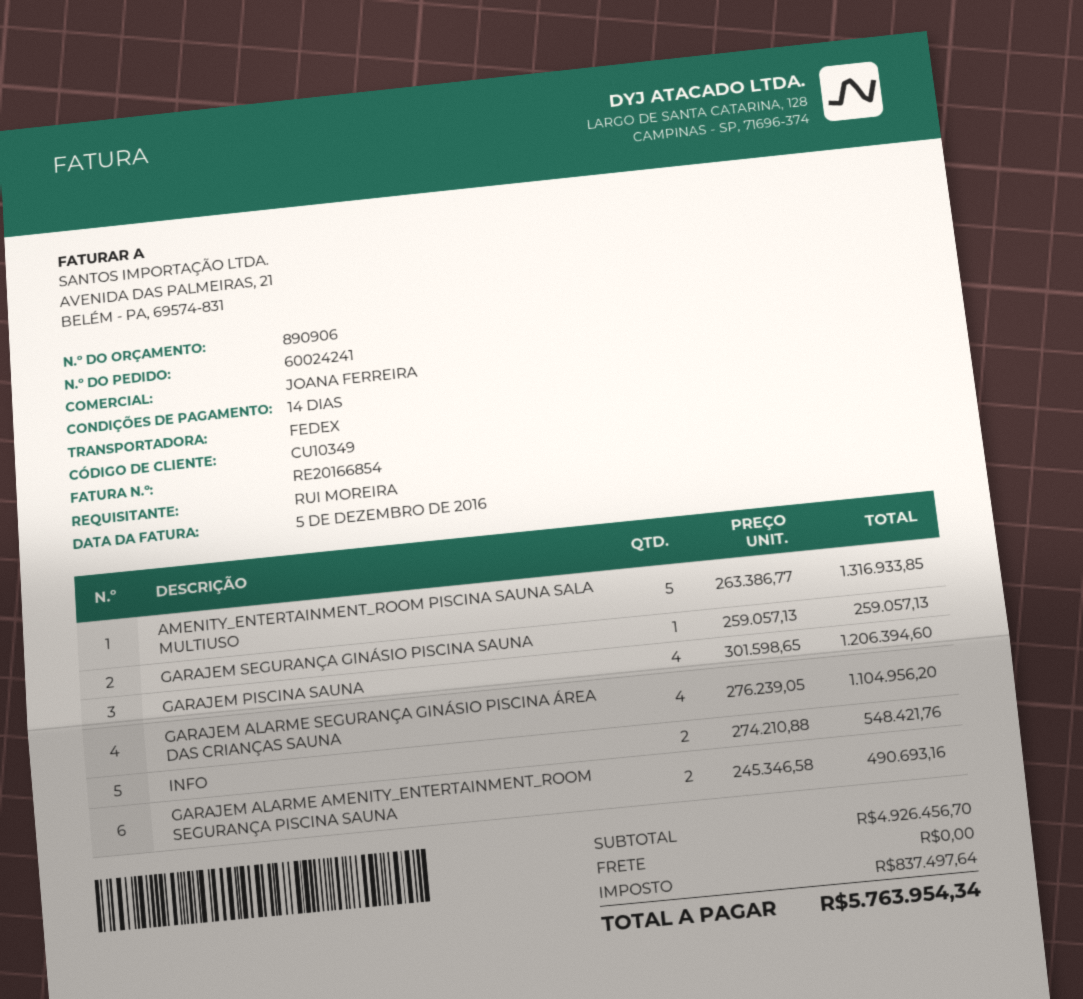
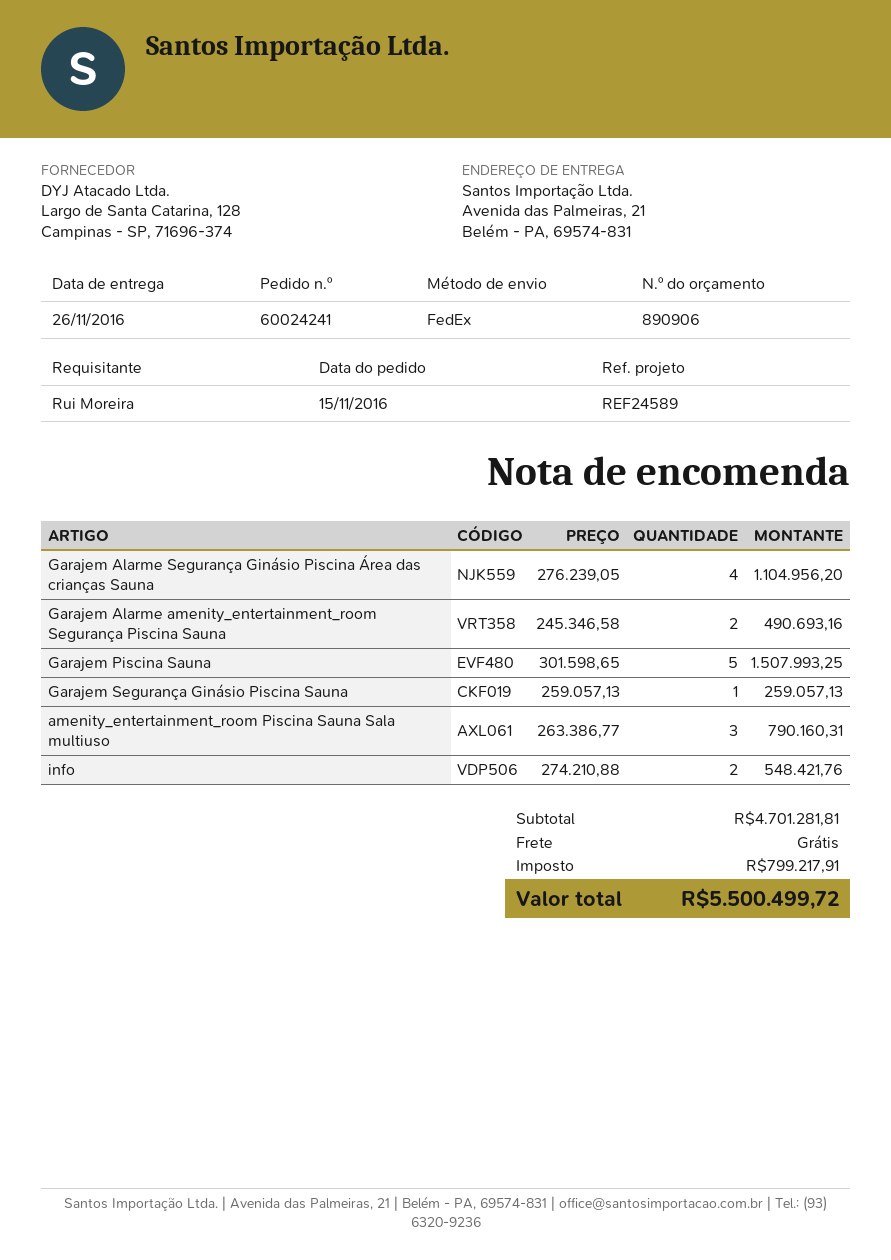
AMENITY_ENTERTAINMENT_ROOM PISCINA SAUNA SALA MULTIUSO: 5 x 263386.77 = 1316933.85 -> 3 x 263386.77 = 790160.31
GARAJEM PISCINA SAUNA: 4 x 301598.65 = 1206394.60 -> 5 x 301598.65 = 1507993.25
subtotal: 4926456.70 -> 4701281.81
tax: 837497.64 -> 799217.91
total: 5763954.34 -> 5500499.72

